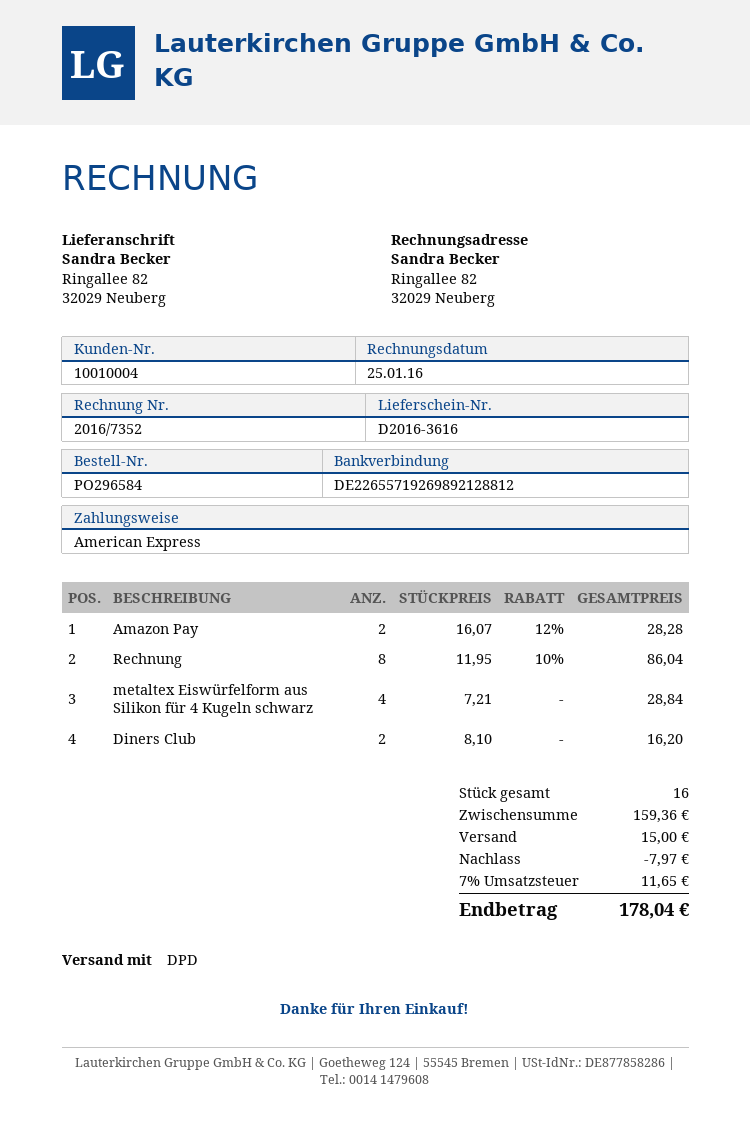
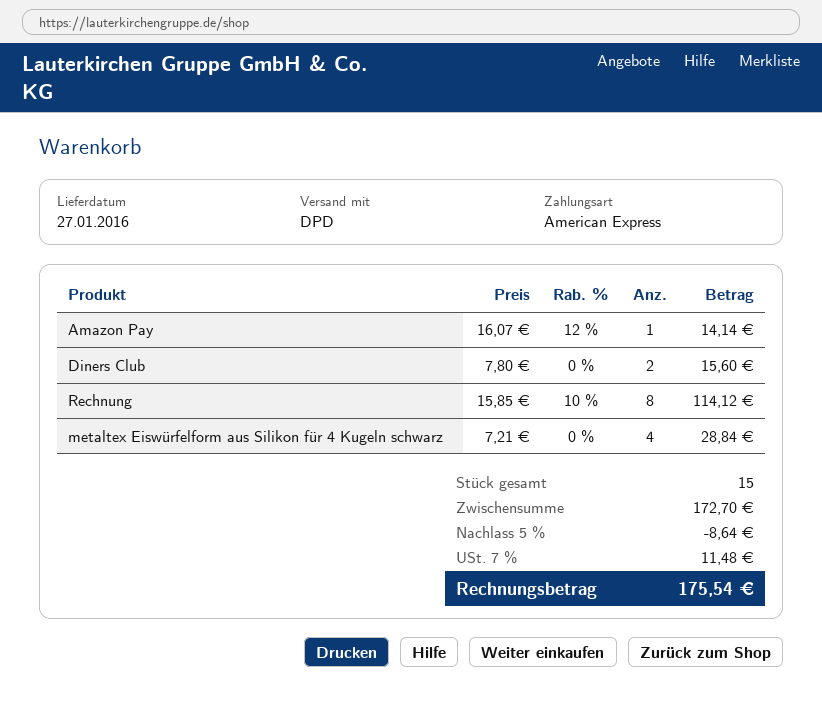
Amazon Pay: 2 x 16.07 - 12% = 28.28 -> 1 x 16.07 - 12% = 14.14
Rechnung: 8 x 11.95 - 10% = 86.04 -> 8 x 15.85 - 10% = 114.12
Diners Club: 2 x 8.10 = 16.20 -> 2 x 7.80 = 15.60
total quantity: 16 -> 15
subtotal: 159.36 -> 172.70
discount: 7.97 -> 8.64
shipping: 15.00 -> none
tax: 7% = 11.65 -> 7% = 11.48
total: 178.04 -> 175.54

